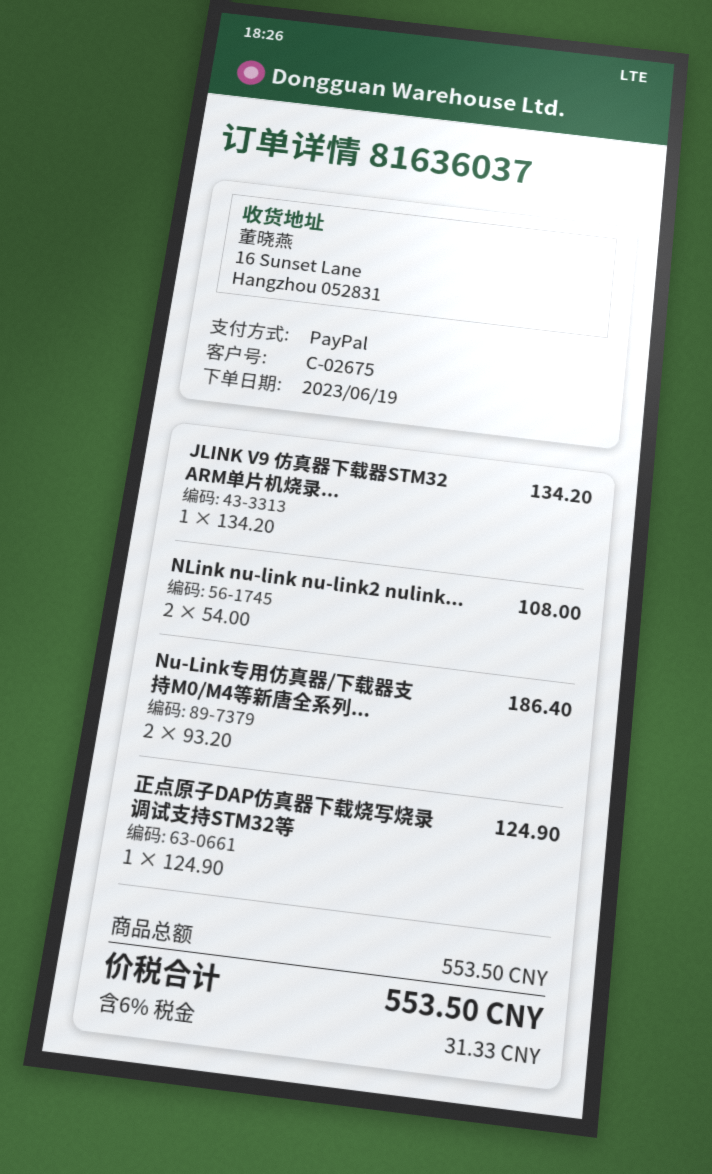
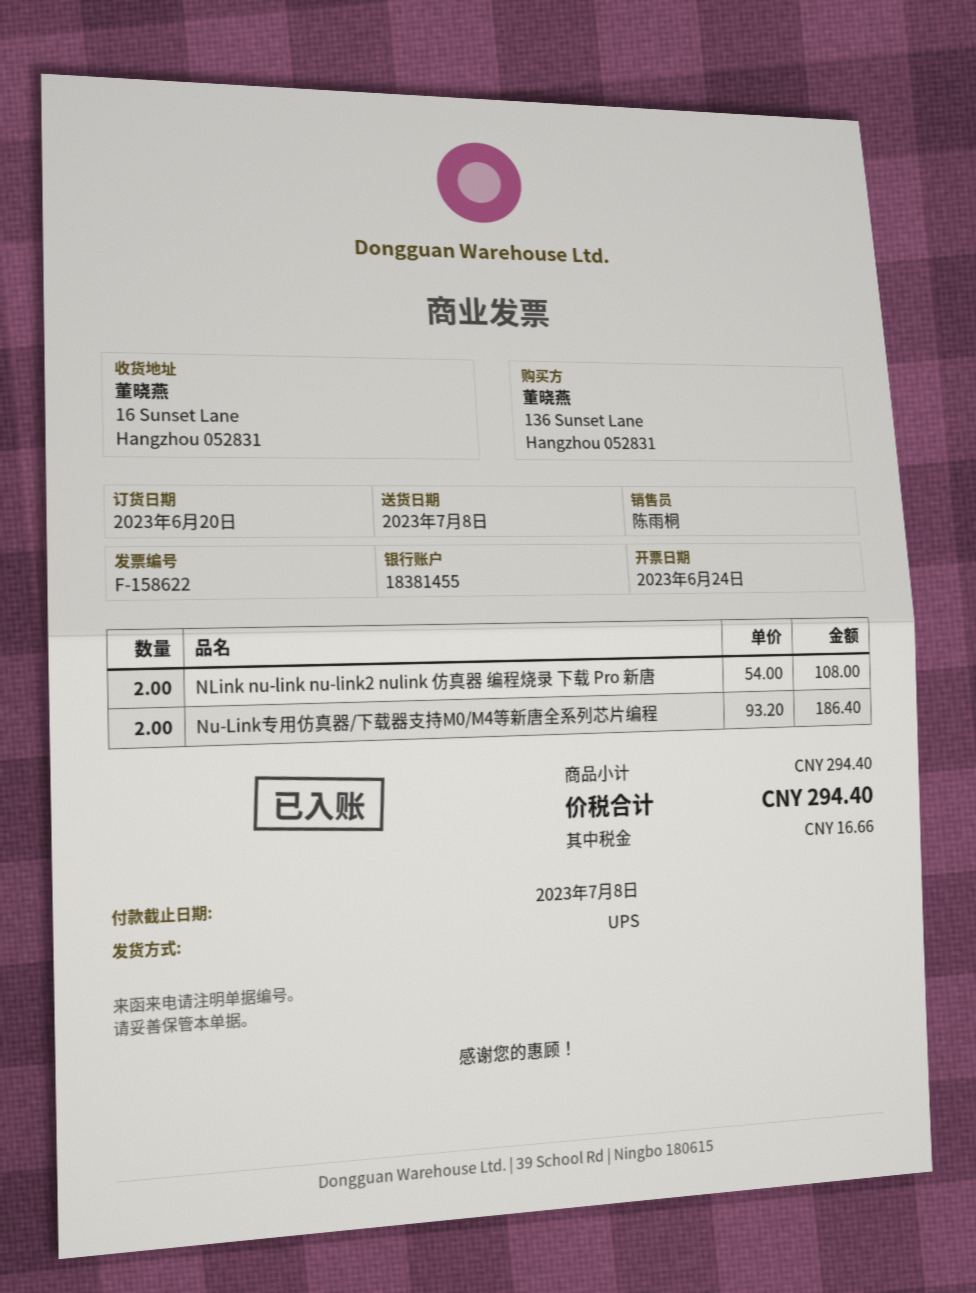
order date: 2023-06-19 -> 2023-06-20
JLINK V9 仿真器下载器STM32 ARM单片机烧录...: 1 x 134.20 = 134.20 -> none
正点原子DAP仿真器下载烧写烧录调试支持STM32等: 1 x 124.90 = 124.90 -> none
subtotal: 553.50 -> 294.40
tax: 31.33 -> 16.66
total: 553.50 -> 294.40

